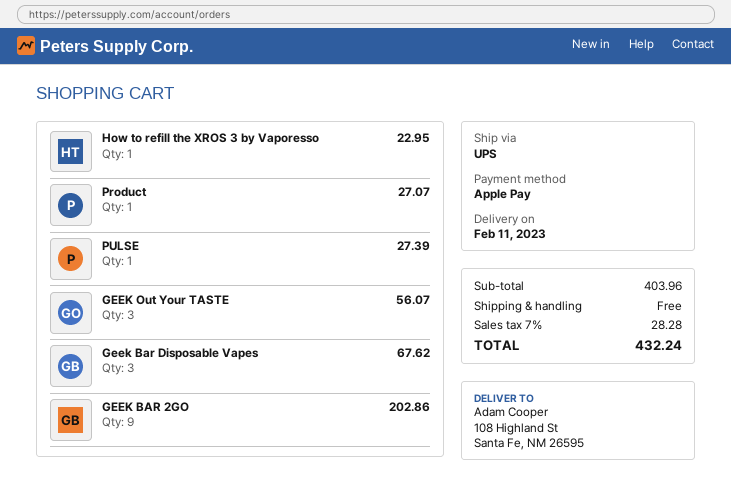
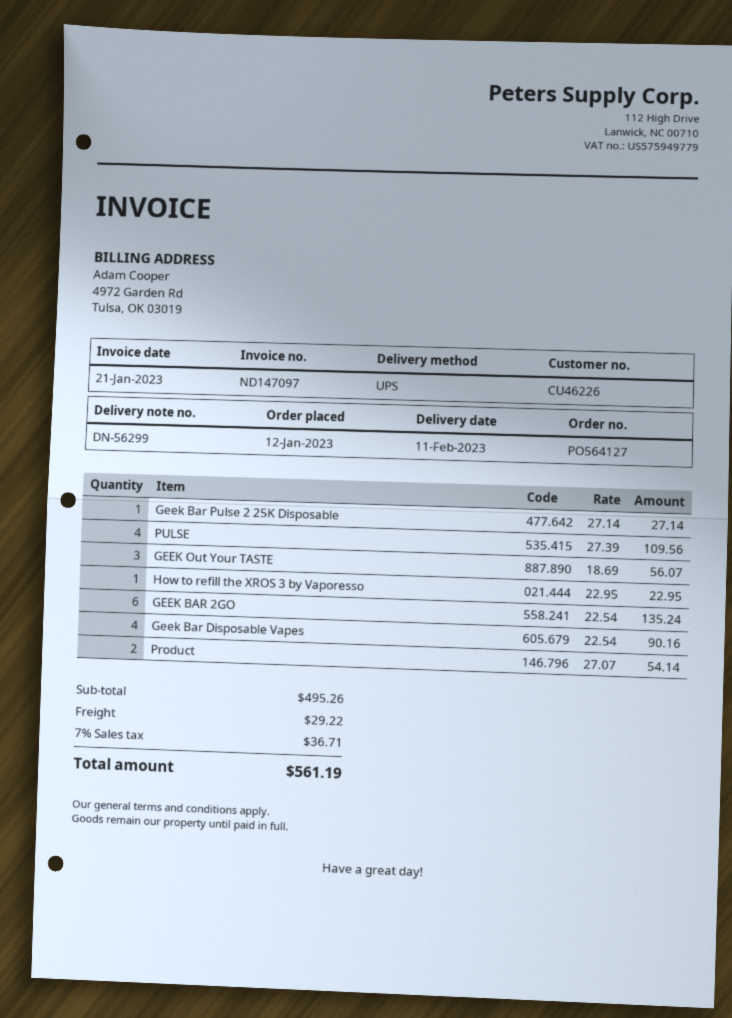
Product: 1 for 27.07 -> 2 for 54.14
PULSE: 1 for 27.39 -> 4 for 109.56
Geek Bar Disposable Vapes: 3 for 67.62 -> 4 for 90.16
GEEK BAR 2GO: 9 for 202.86 -> 6 for 135.24
Geek Bar Pulse 2 25K Disposable: none -> 1 for 27.14
subtotal: 403.96 -> 495.26
shipping: 0.00 -> 29.22
tax: 7% = 28.28 -> 7% = 36.71
total: 432.24 -> 561.19

